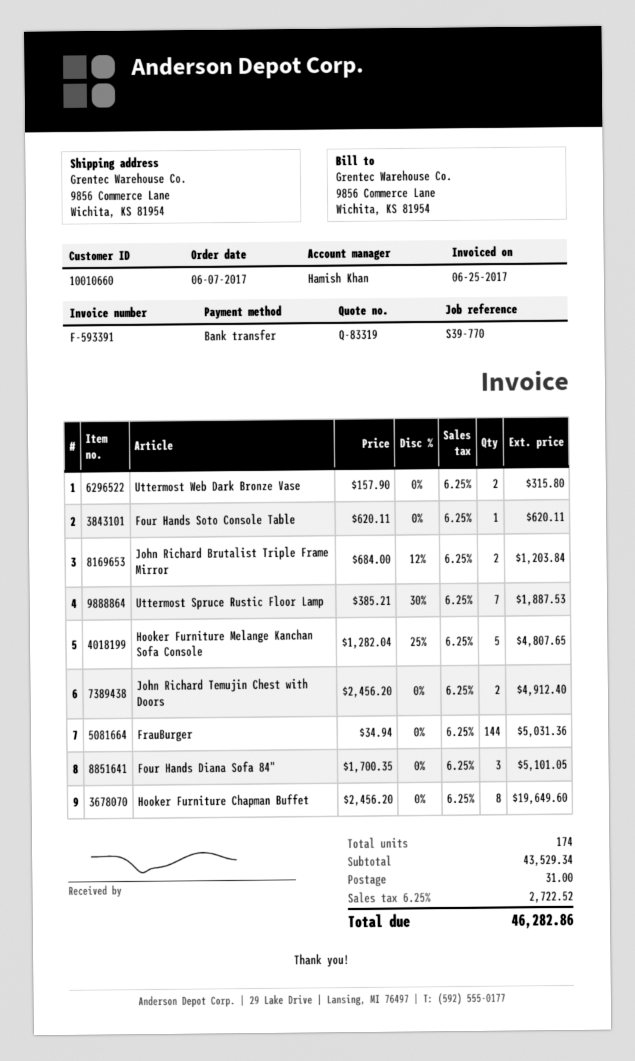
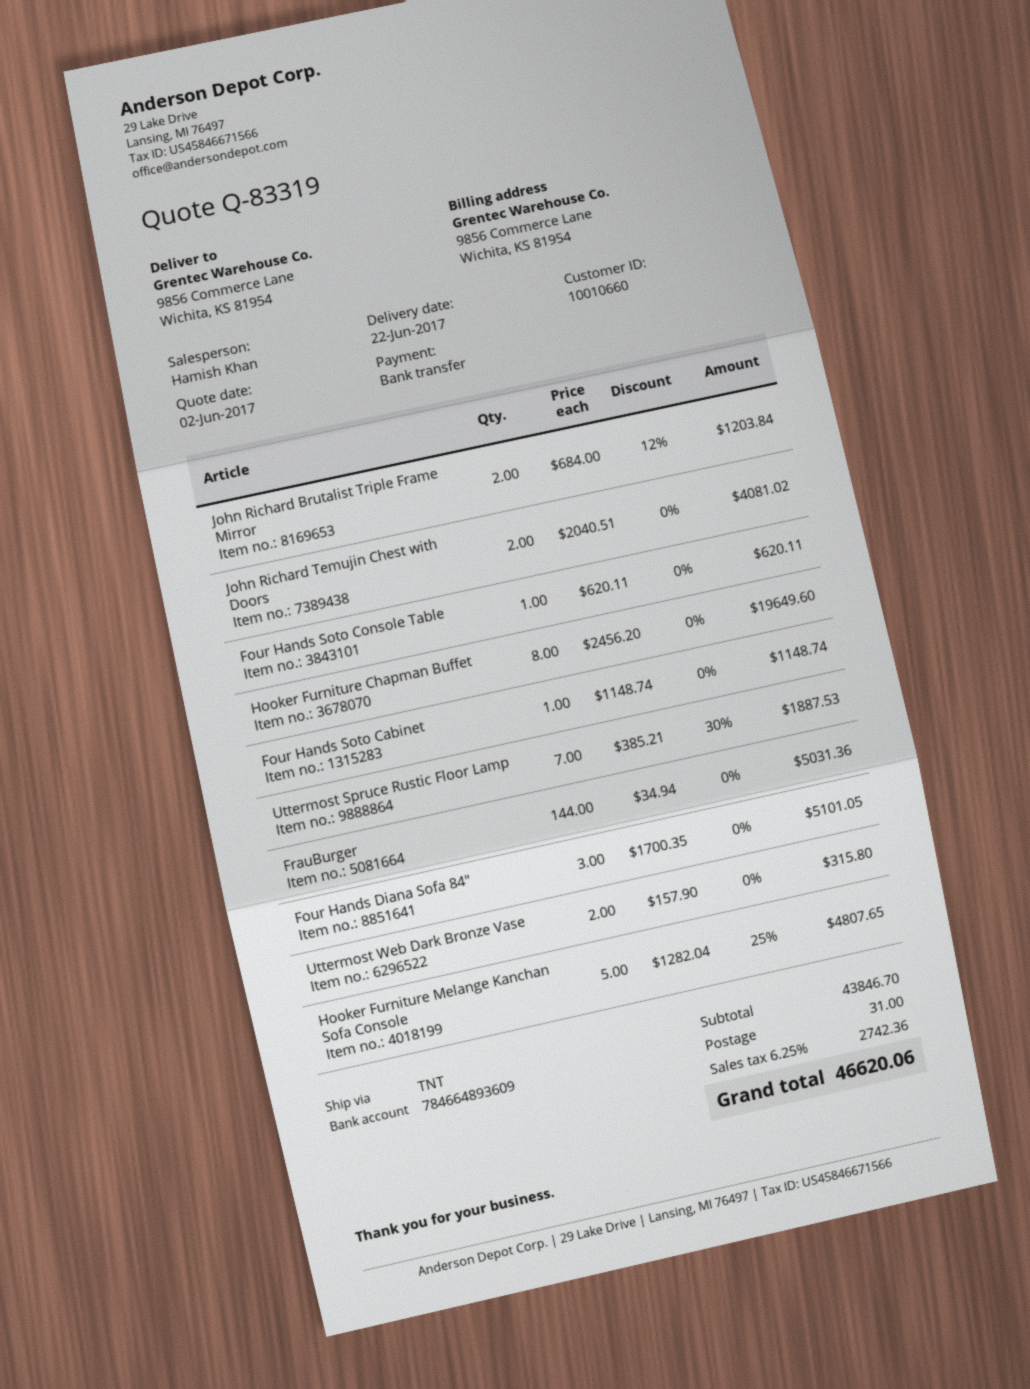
John Richard Temujin Chest with Doors: 2 x 2456.20 = 4912.40 -> 2 x 2040.51 = 4081.02
Four Hands Soto Cabinet: none -> 1 x 1148.74 = 1148.74
subtotal: 43529.34 -> 43846.70
tax: 6.25% = 2722.52 -> 6.25% = 2742.36
total: 46282.86 -> 46620.06

